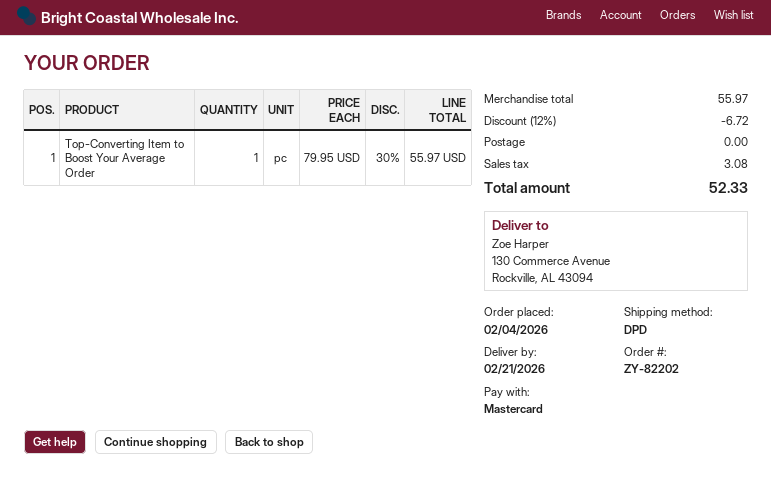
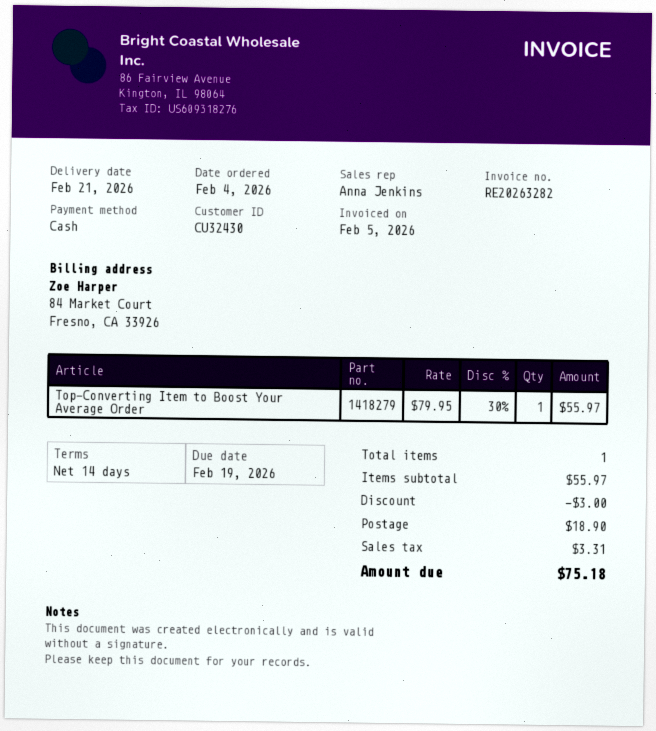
payment method: Mastercard -> cash
discount: 6.72 -> 3.00
shipping: 0.00 -> 18.90
tax: 3.08 -> 3.31
total: 52.33 -> 75.18

